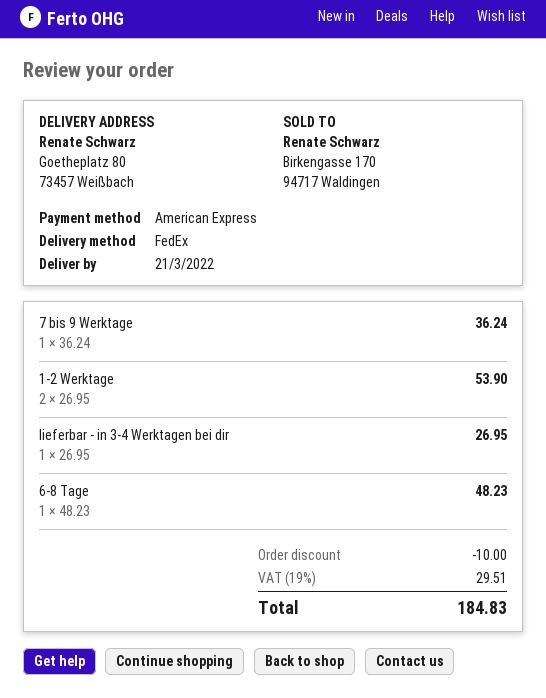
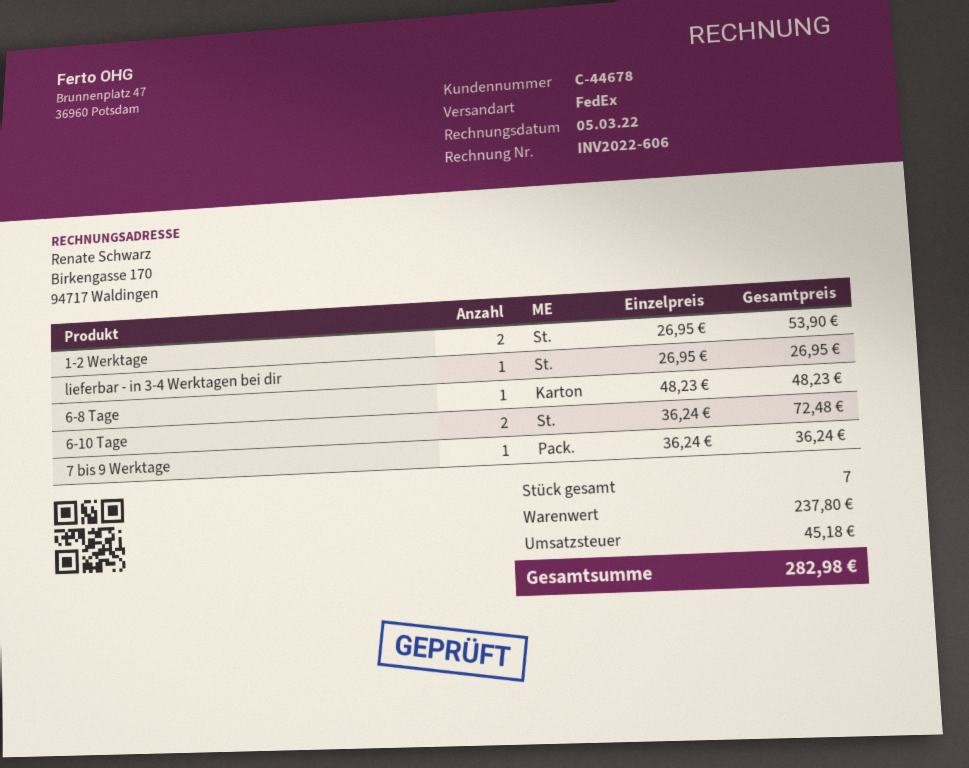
6-10 Tage: none -> 2 x 36.24 = 72.48
discount: 10.00 -> none
tax: 29.51 -> 45.18
total: 184.83 -> 282.98

